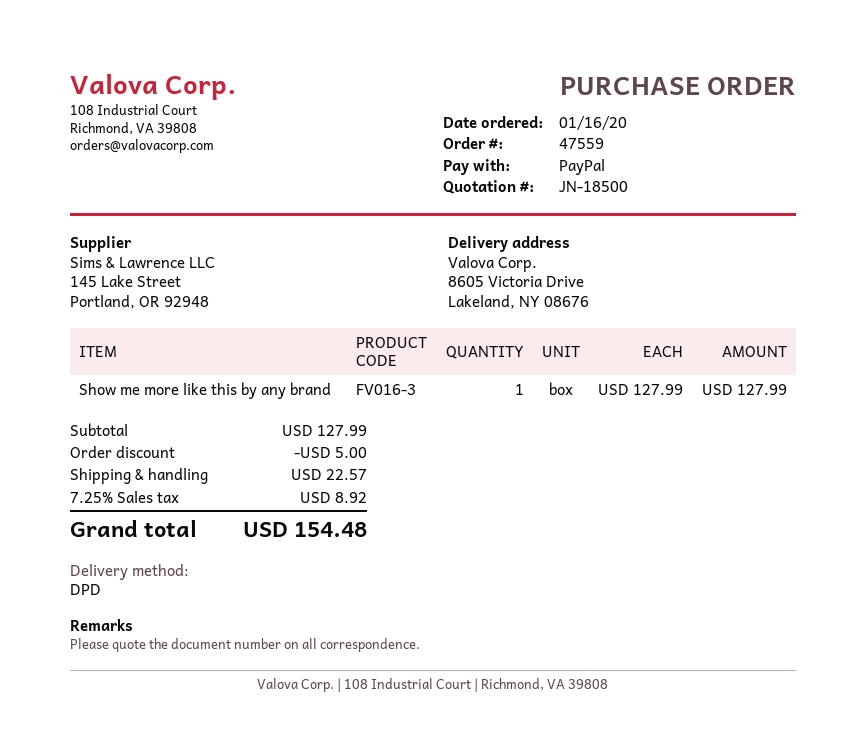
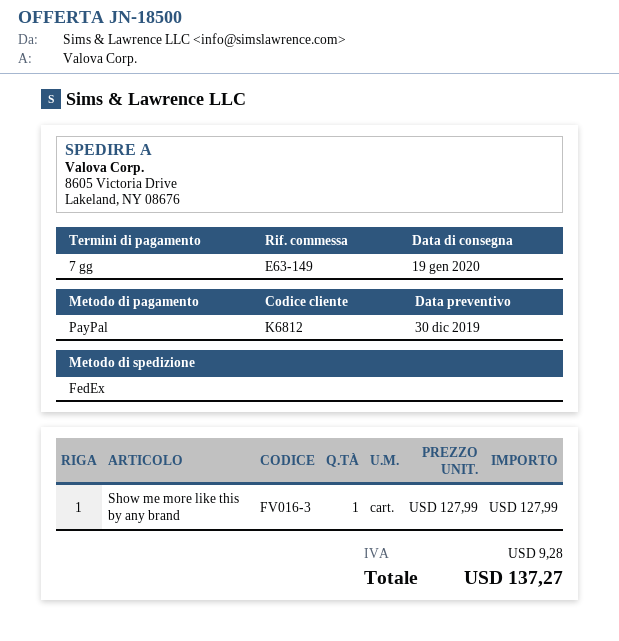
shipping method: DPD -> FedEx
discount: 5.00 -> none
shipping: 22.57 -> none
tax: 8.92 -> 9.28
total: 154.48 -> 137.27

